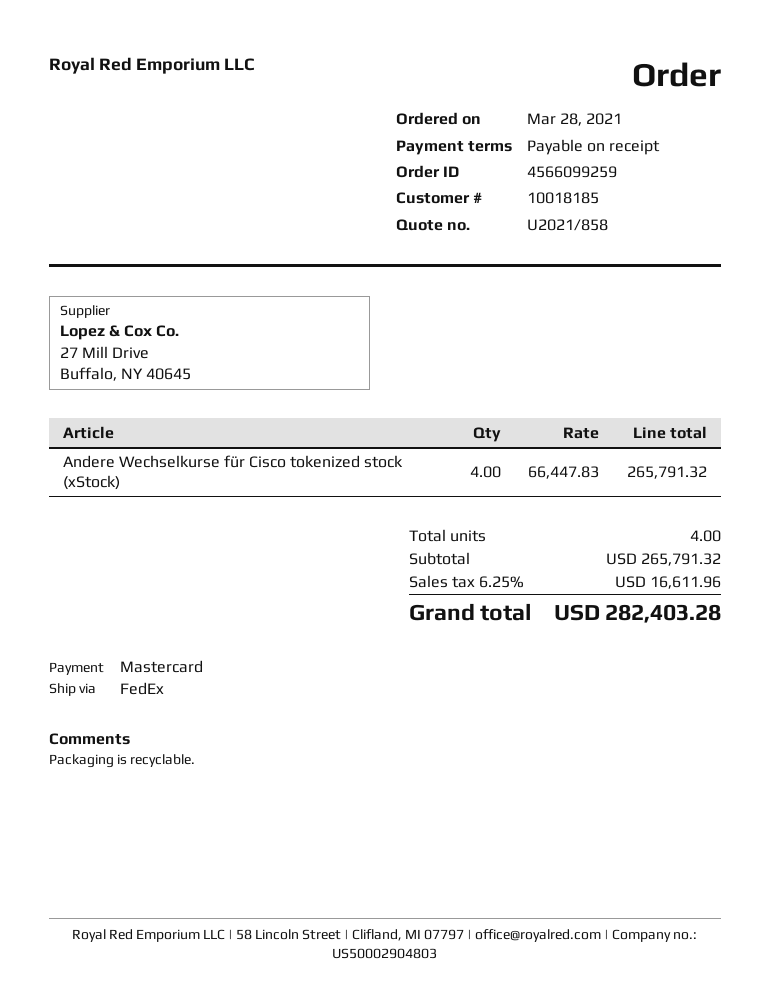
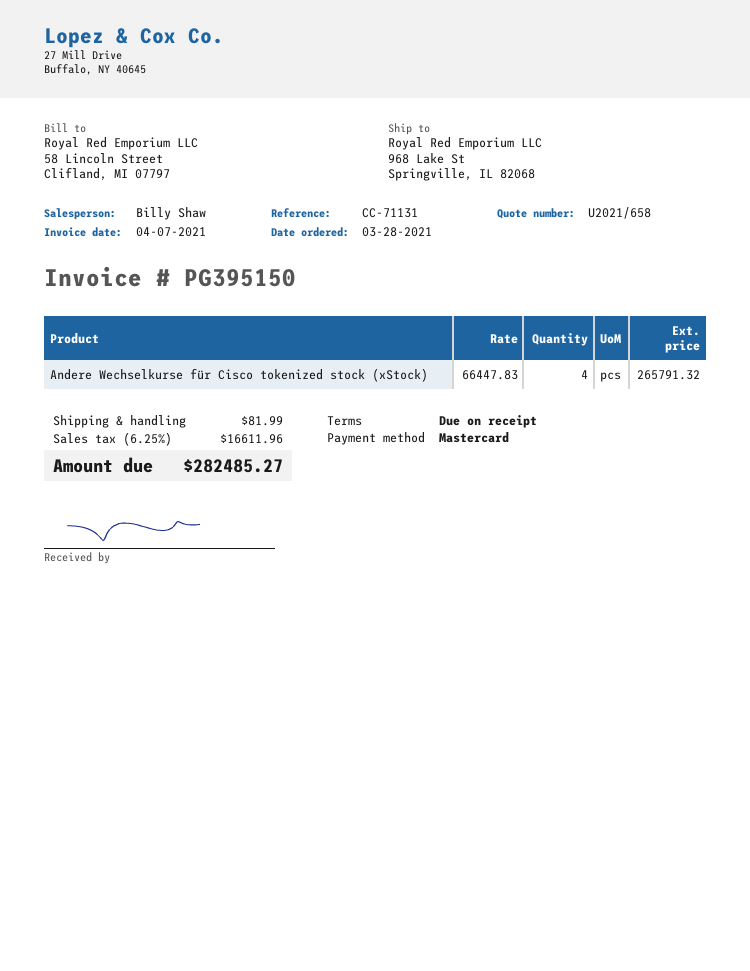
quote number: U2021/858 -> U2021/658
shipping: none -> 81.99
total: 282403.28 -> 282485.27

